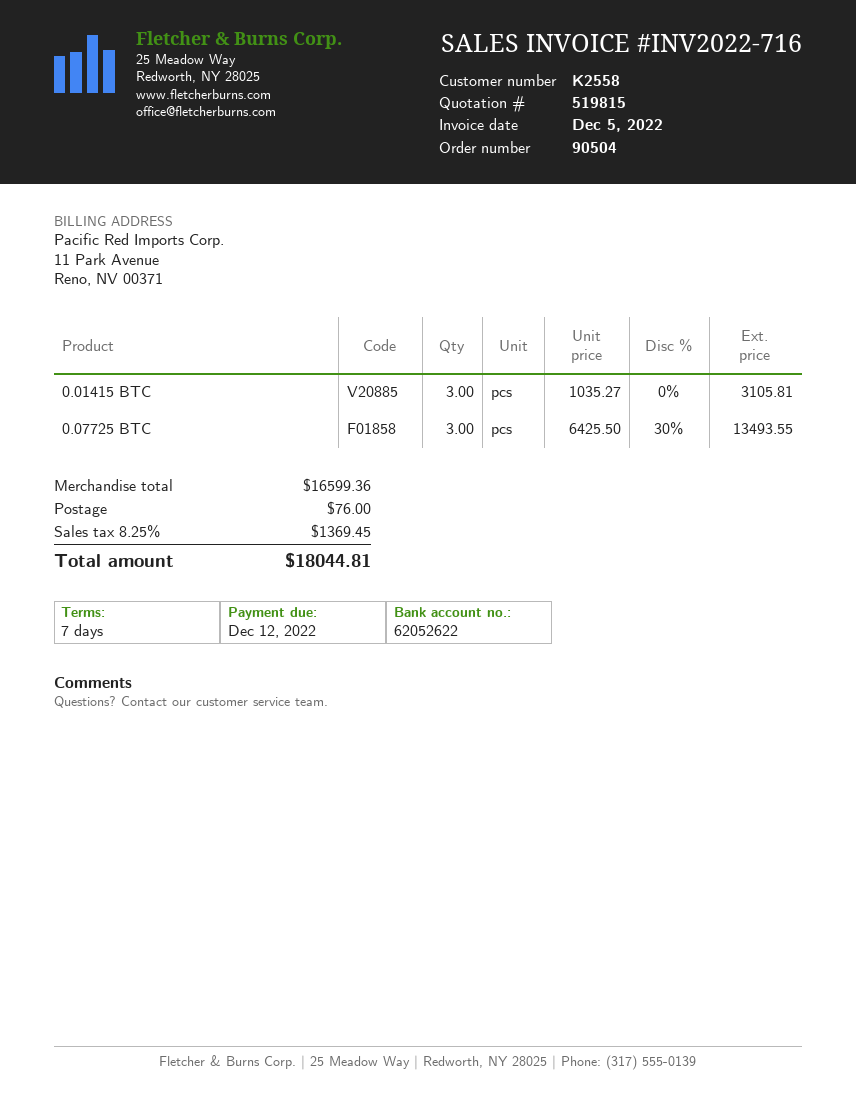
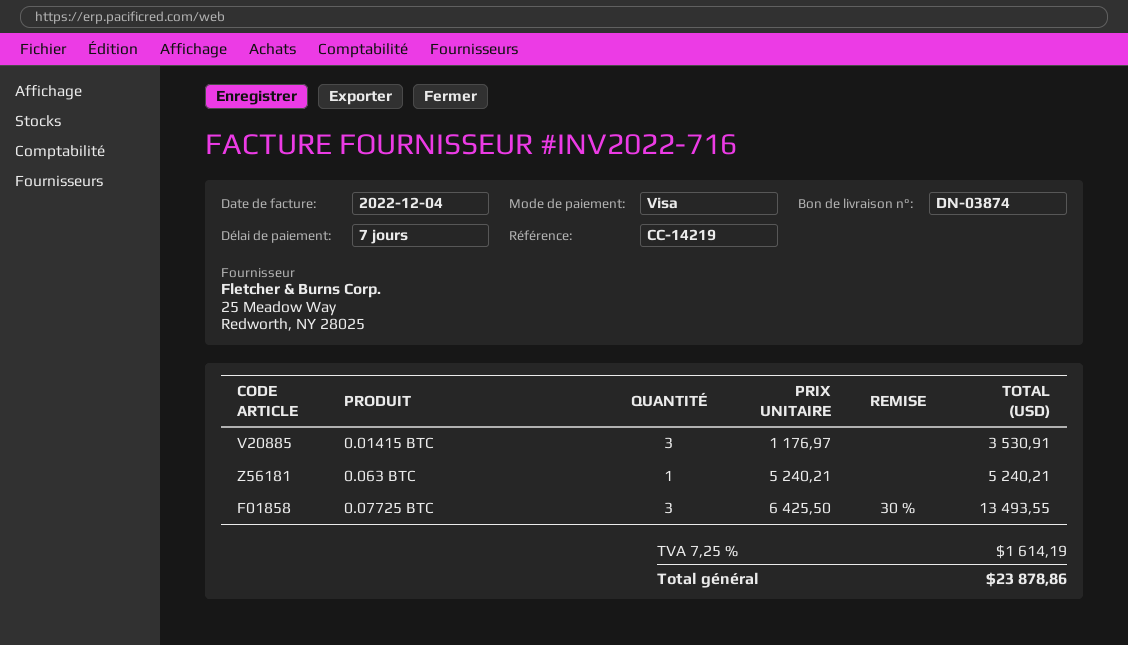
invoice date: 2022-12-05 -> 2022-12-04
0.01415 BTC: 3 x 1035.27 = 3105.81 -> 3 x 1176.97 = 3530.91
0.063 BTC: none -> 1 x 5240.21 = 5240.21
shipping: 76.00 -> none
tax: 8.25% = 1369.45 -> 7.25% = 1614.19
total: 18044.81 -> 23878.86

